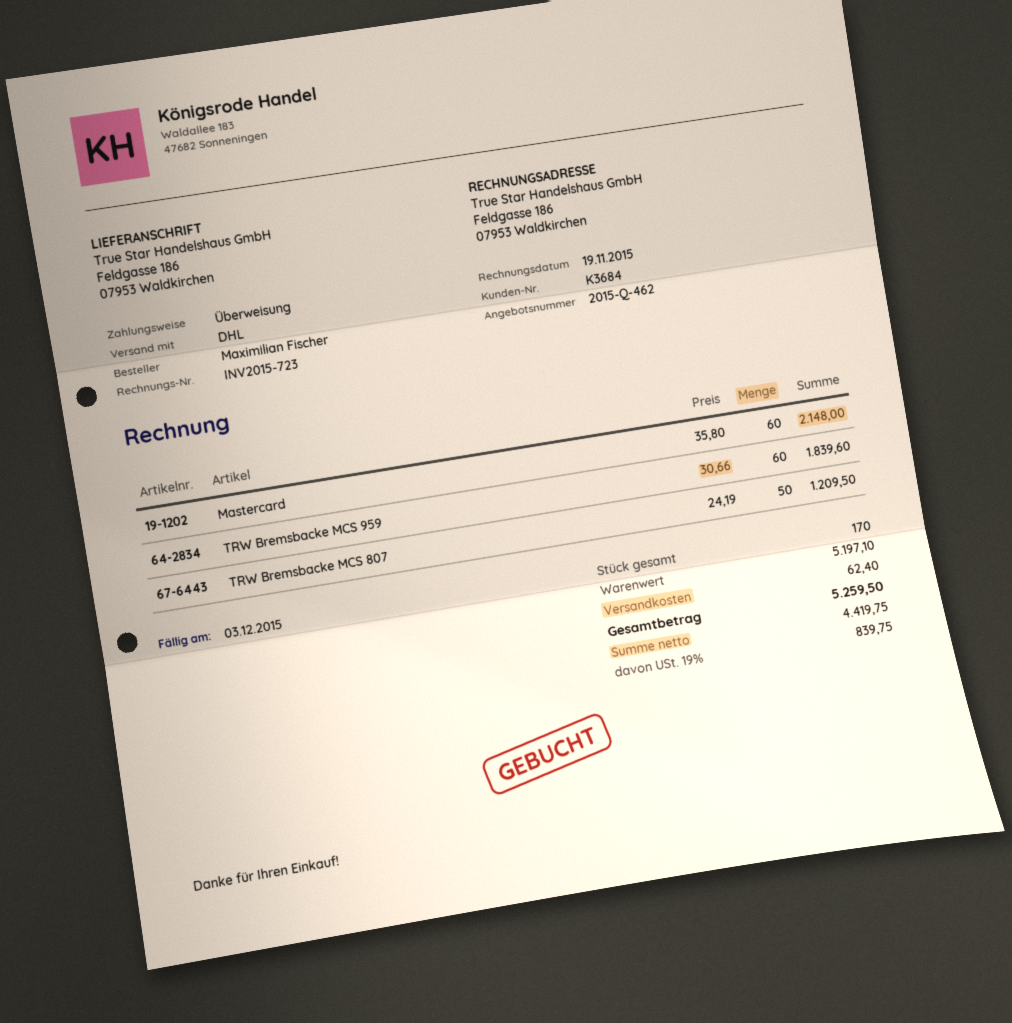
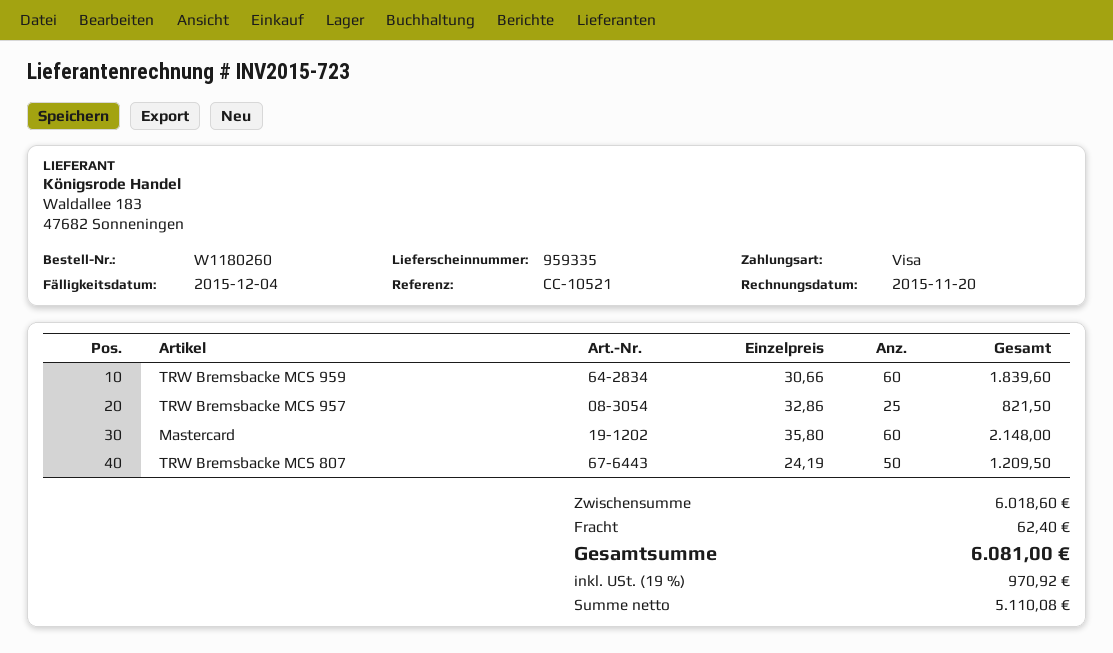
invoice date: 2015-11-19 -> 2015-11-20
due date: 2015-12-03 -> 2015-12-04
payment method: bank transfer -> Visa
TRW Bremsbacke MCS 957: none -> 25 x 32.86 = 821.50
subtotal: 5197.10 -> 6018.60
net: 4419.75 -> 5110.08
tax: 19% = 839.75 -> 19% = 970.92
total: 5259.50 -> 6081.00

